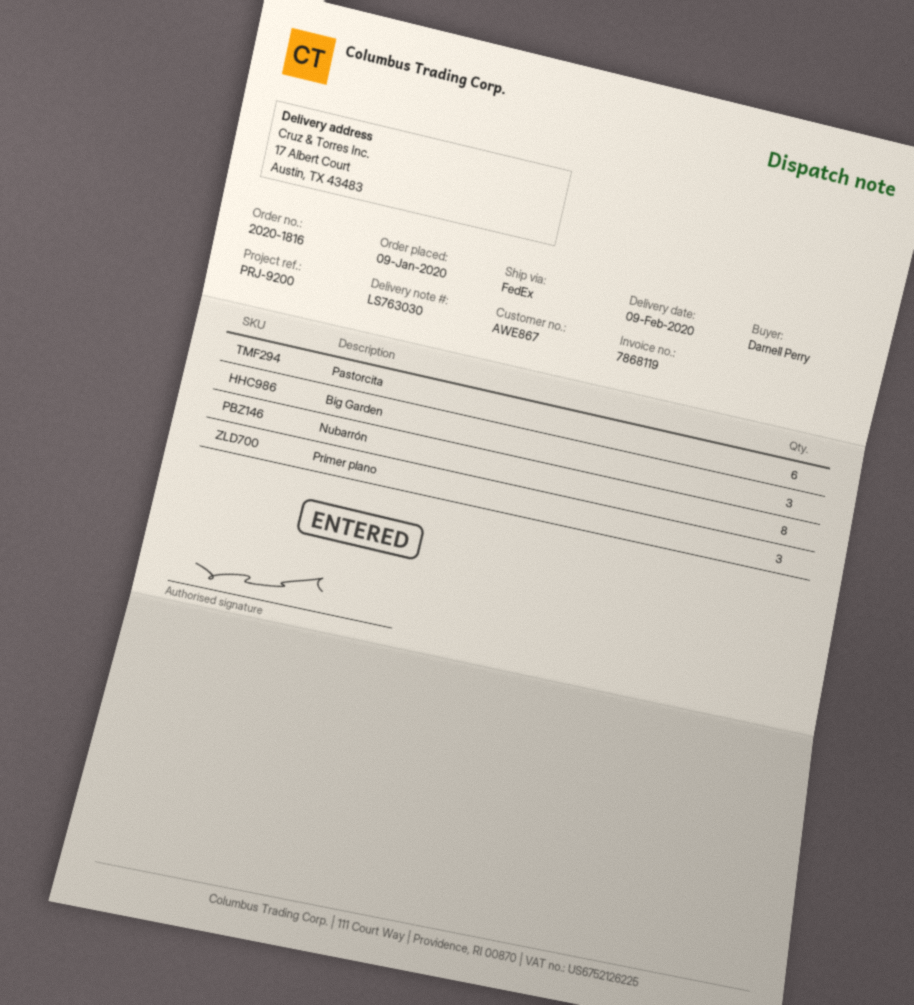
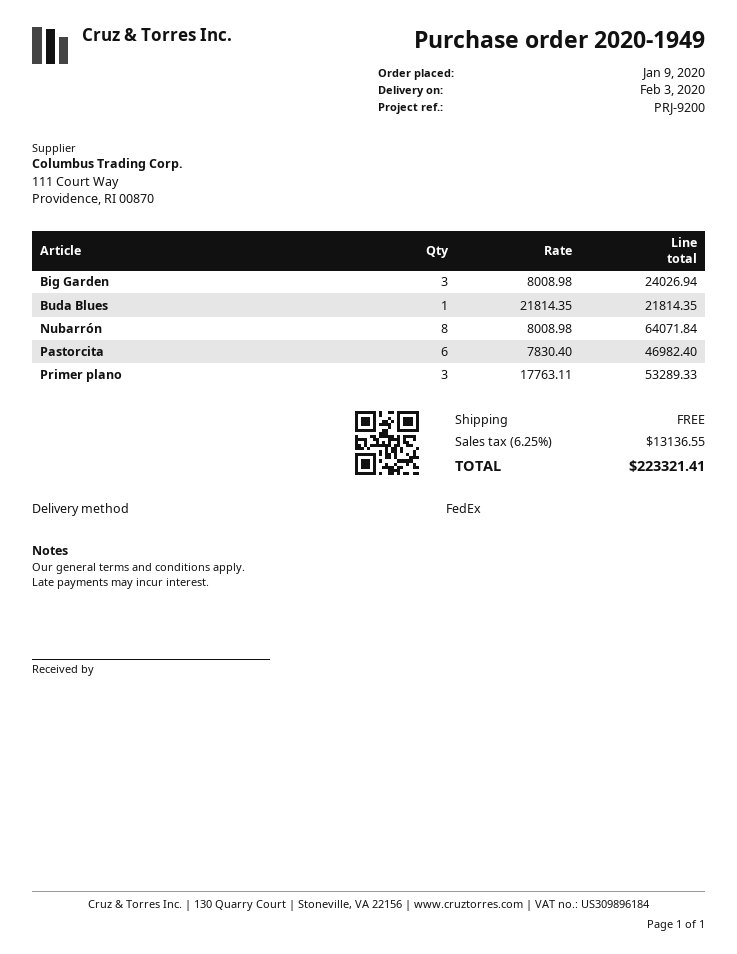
order number: 2020-1816 -> 2020-1949
delivery date: 2020-02-09 -> 2020-02-03
Buda Blues: none -> 1

